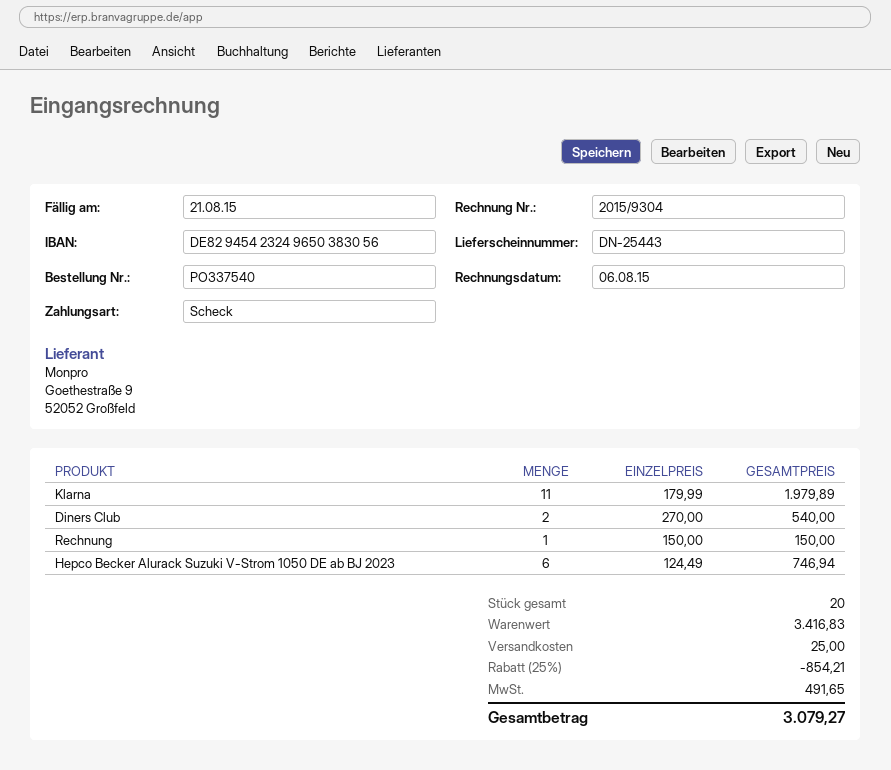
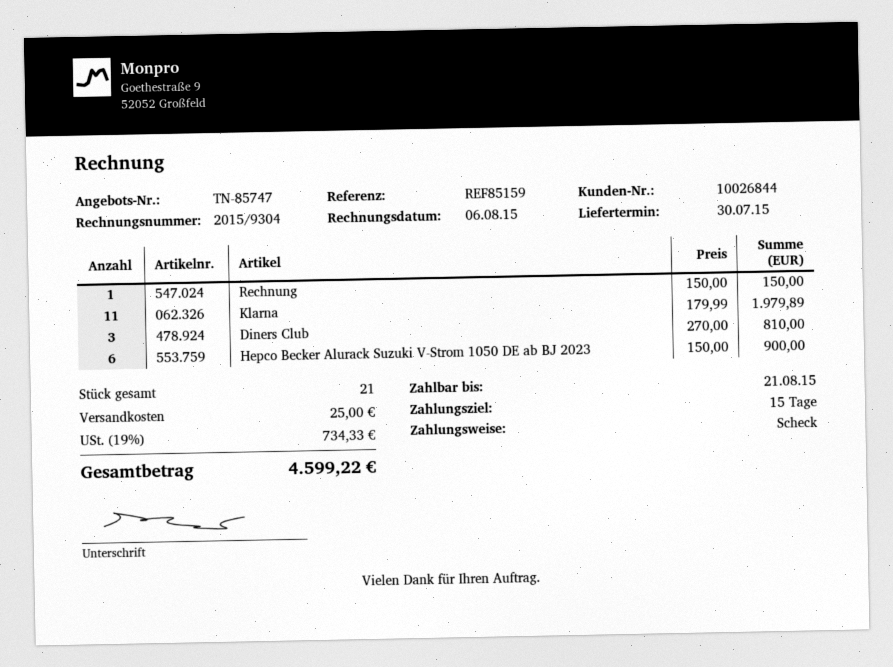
Diners Club: 2 x 270.00 = 540.00 -> 3 x 270.00 = 810.00
Hepco Becker Alurack Suzuki V-Strom 1050 DE ab BJ 2023: 6 x 124.49 = 746.94 -> 6 x 150.00 = 900.00
total quantity: 20 -> 21
discount: 25% = 854.21 -> none
tax: 491.65 -> 734.33
total: 3079.27 -> 4599.22

